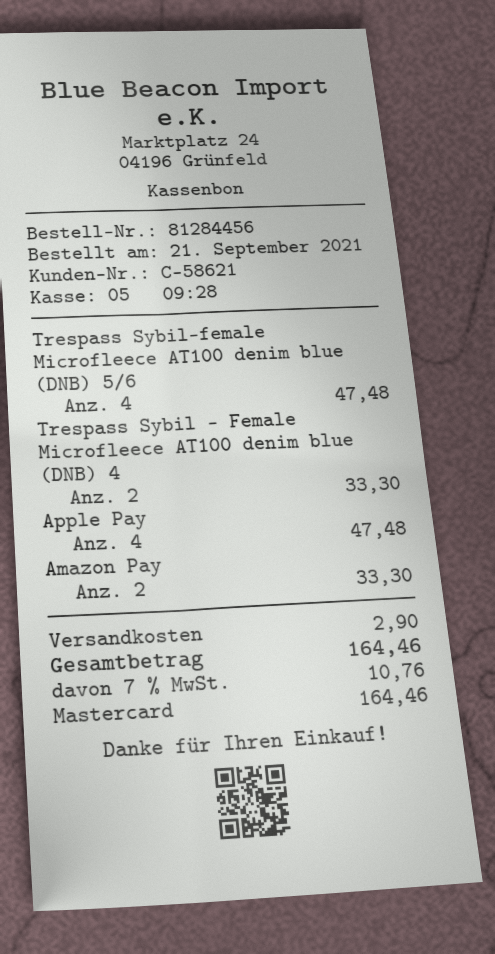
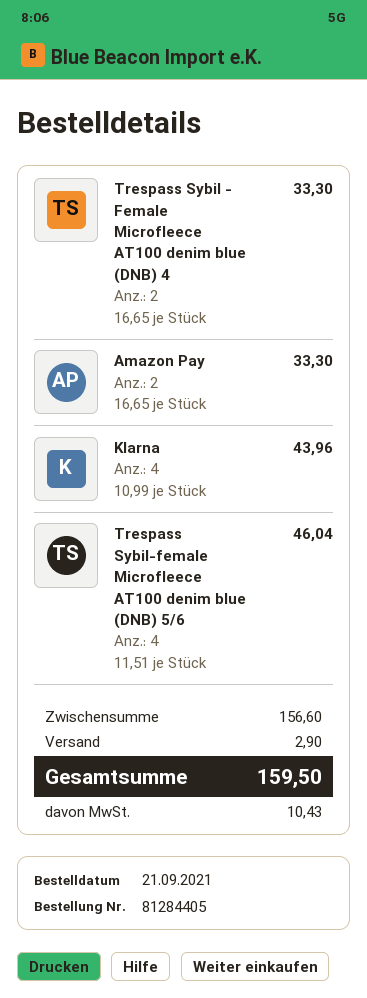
order number: 81284456 -> 81284405
Trespass Sybil-female Microfleece AT100 denim blue (DNB) 5/6: 4 for 47.48 -> 4 for 46.04
Apple Pay: 4 for 47.48 -> none
Klarna: none -> 4 for 43.96
tax: 10.76 -> 10.43
total: 164.46 -> 159.50

